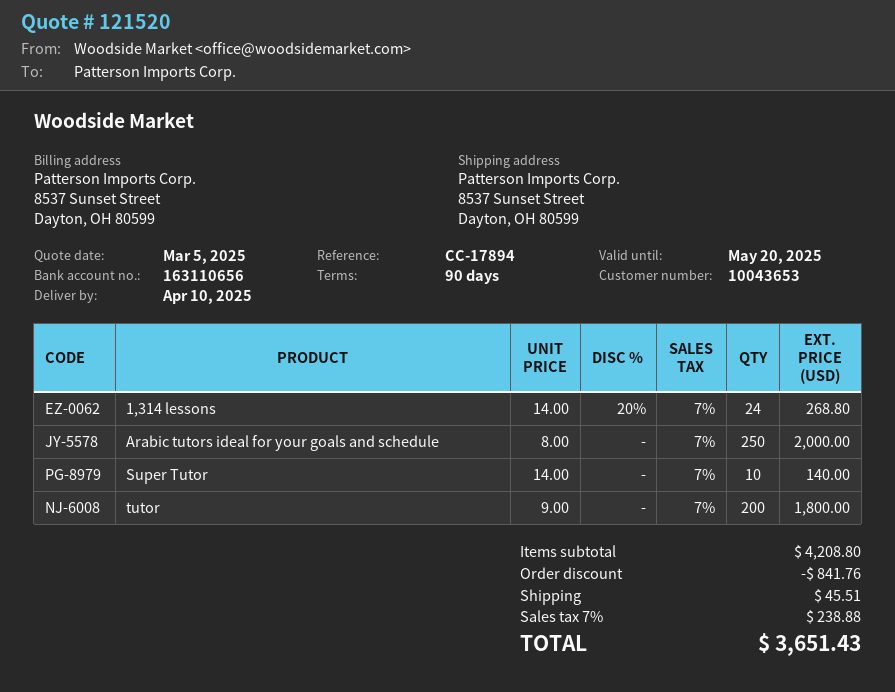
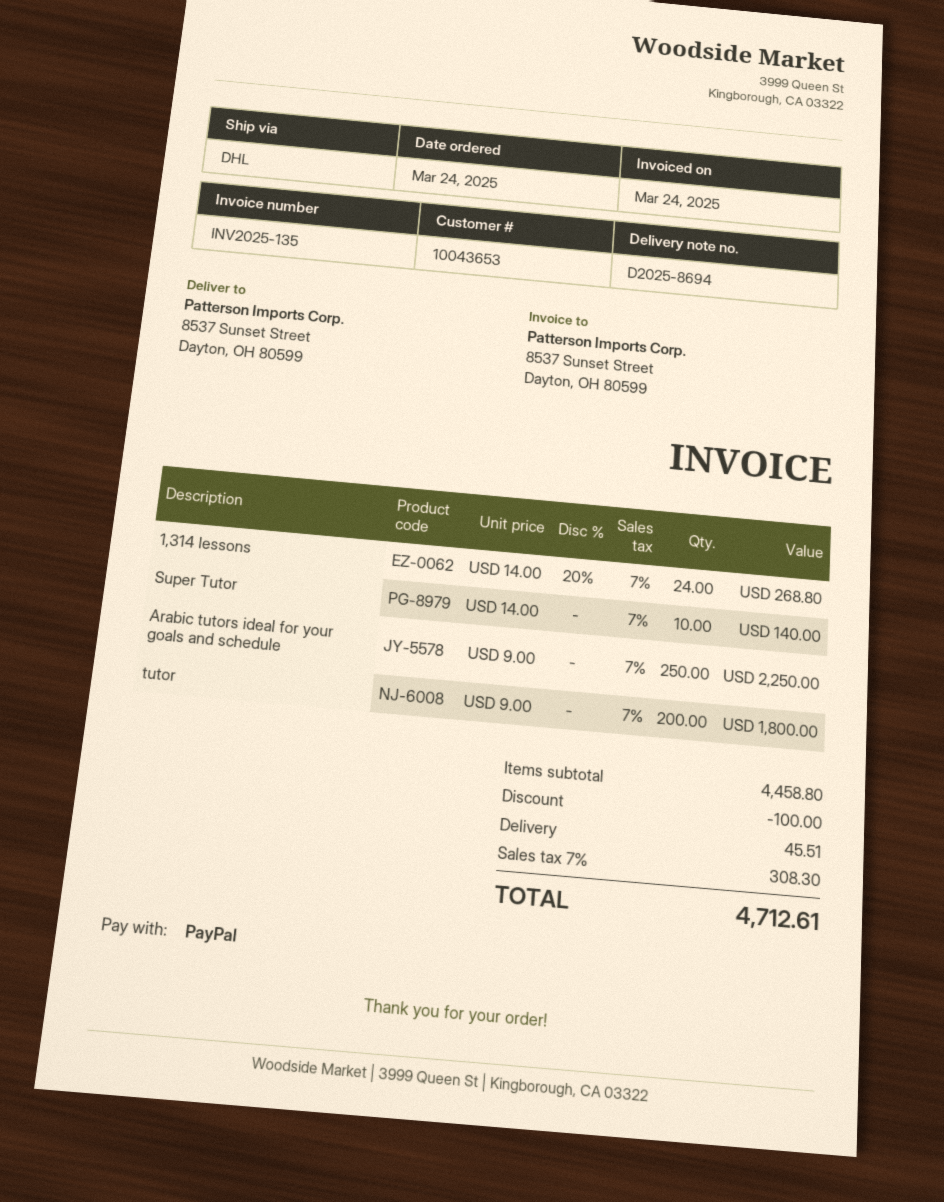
Arabic tutors ideal for your goals and schedule: 250 x 8.00 = 2000.00 -> 250 x 9.00 = 2250.00
subtotal: 4208.80 -> 4458.80
discount: 841.76 -> 100.00
tax: 7% = 238.88 -> 7% = 308.30
total: 3651.43 -> 4712.61

